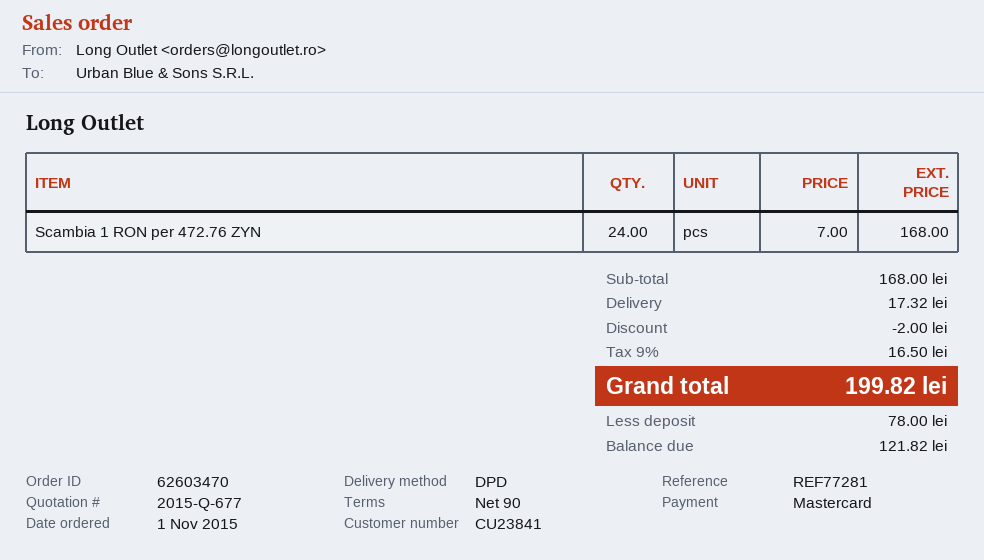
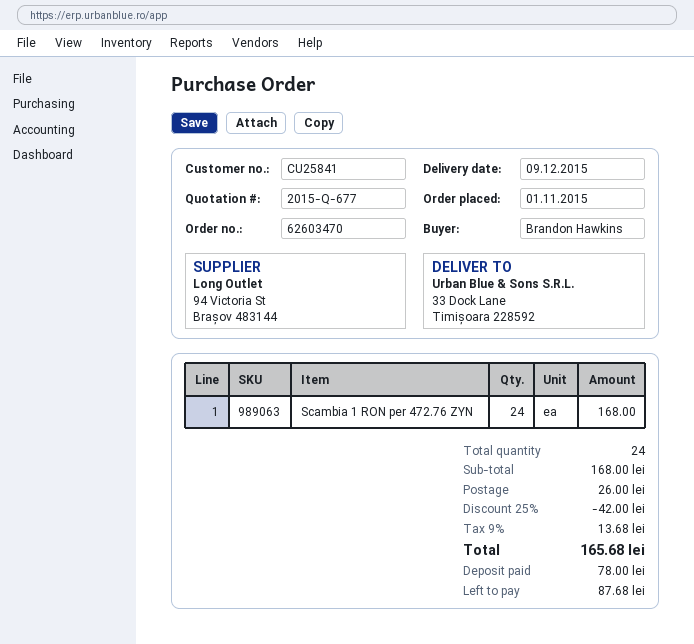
customer number: CU23841 -> CU25841
discount: 2.00 -> 42.00
shipping: 17.32 -> 26.00
tax: 9% = 16.50 -> 9% = 13.68
total: 199.82 -> 165.68
balance: 121.82 -> 87.68

